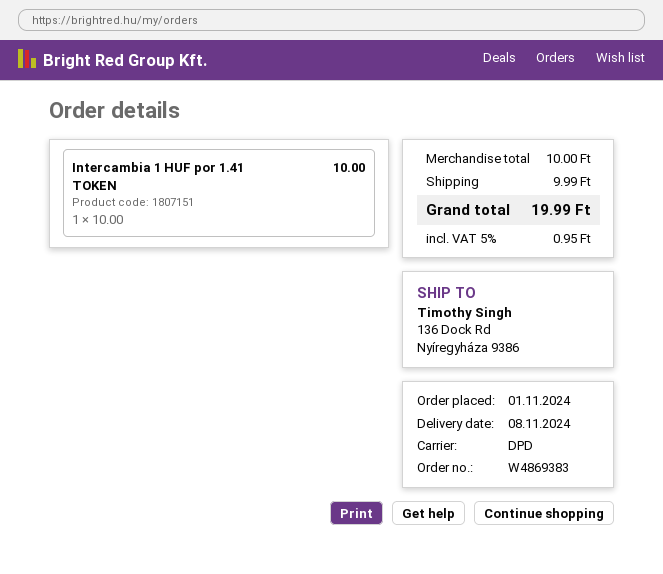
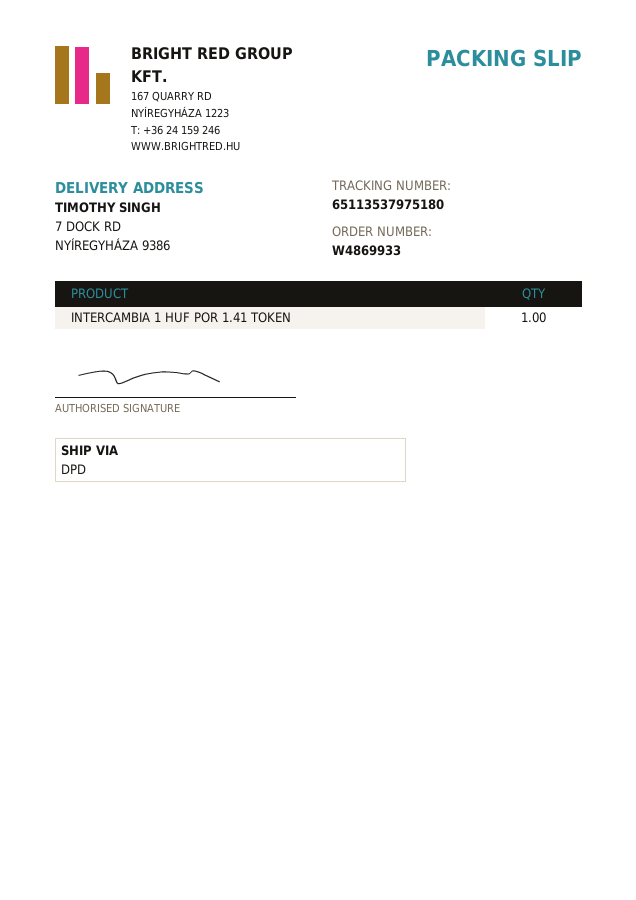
order number: W4869383 -> W4869933
ship to: 136 Dock Rd, Nyíregyháza 9386 -> 7 DOCK RD, NYÍREGYHÁZA 9386

